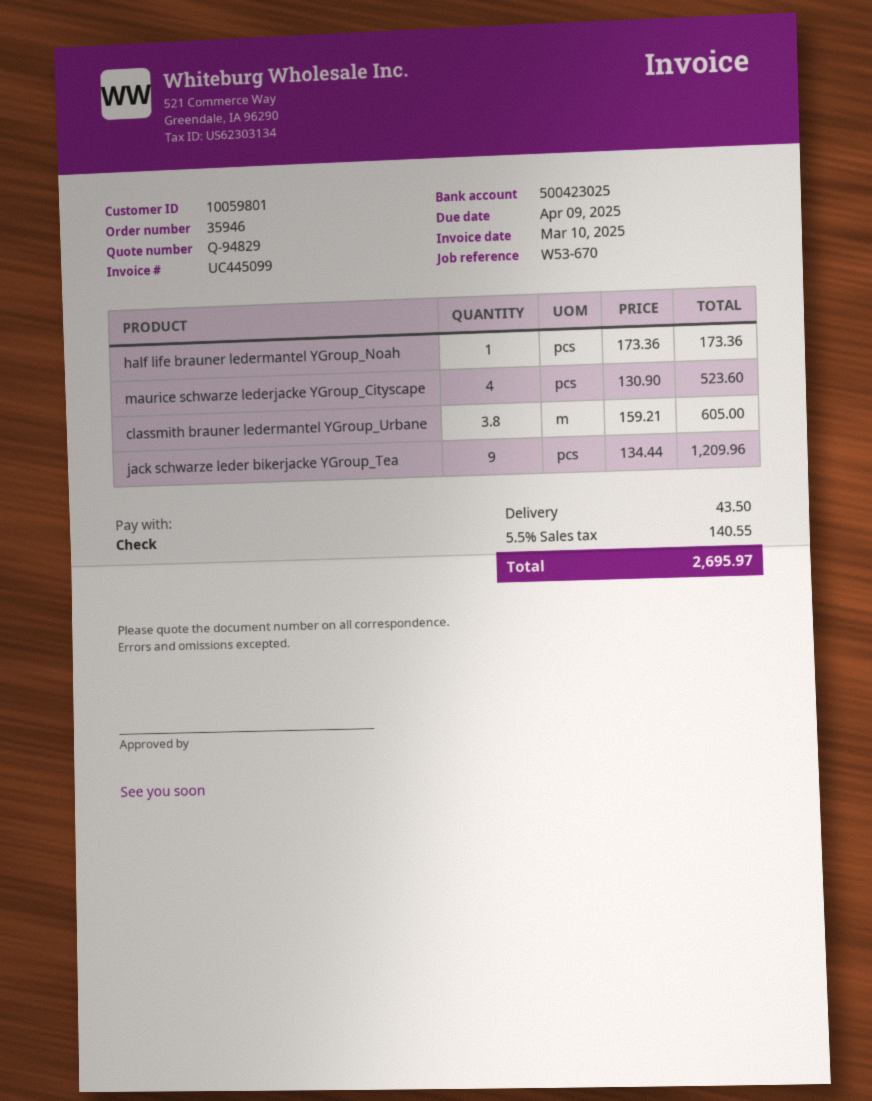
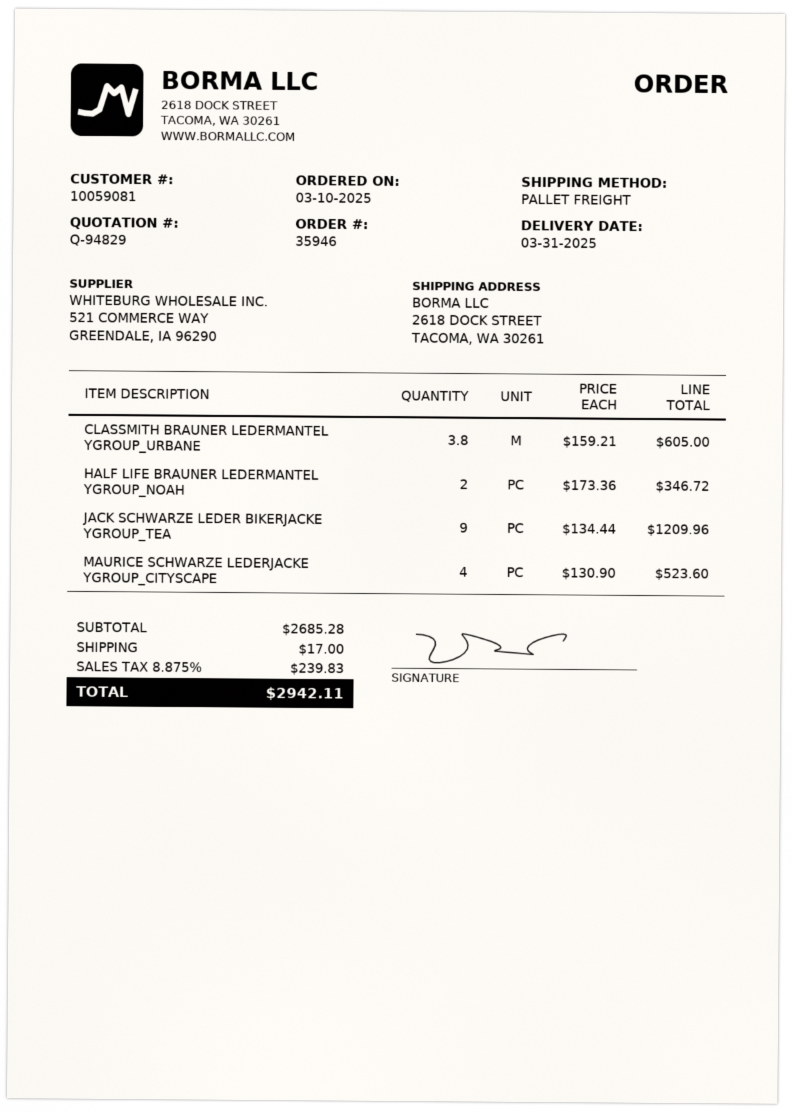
customer number: 10059801 -> 10059081
half life brauner ledermantel YGroup_Noah: 1 x 173.36 = 173.36 -> 2 x 173.36 = 346.72
shipping: 43.50 -> 17.00
tax: 5.5% = 140.55 -> 8.875% = 239.83
total: 2695.97 -> 2942.11

